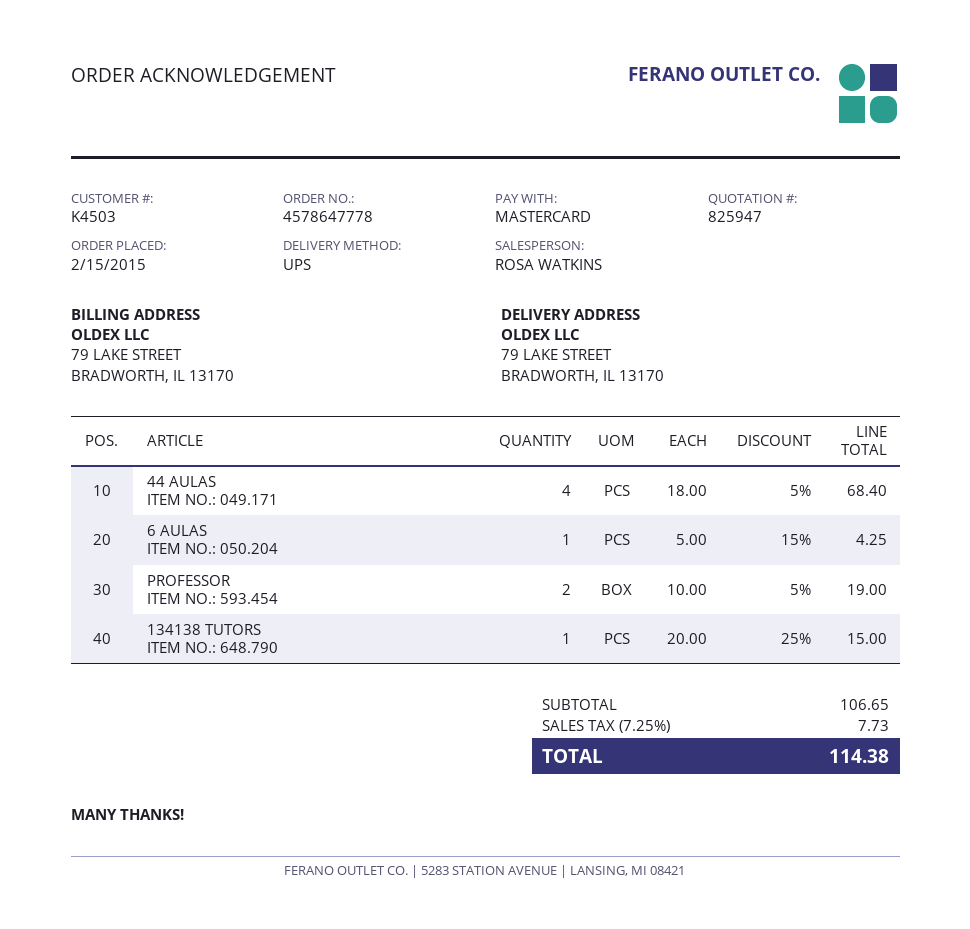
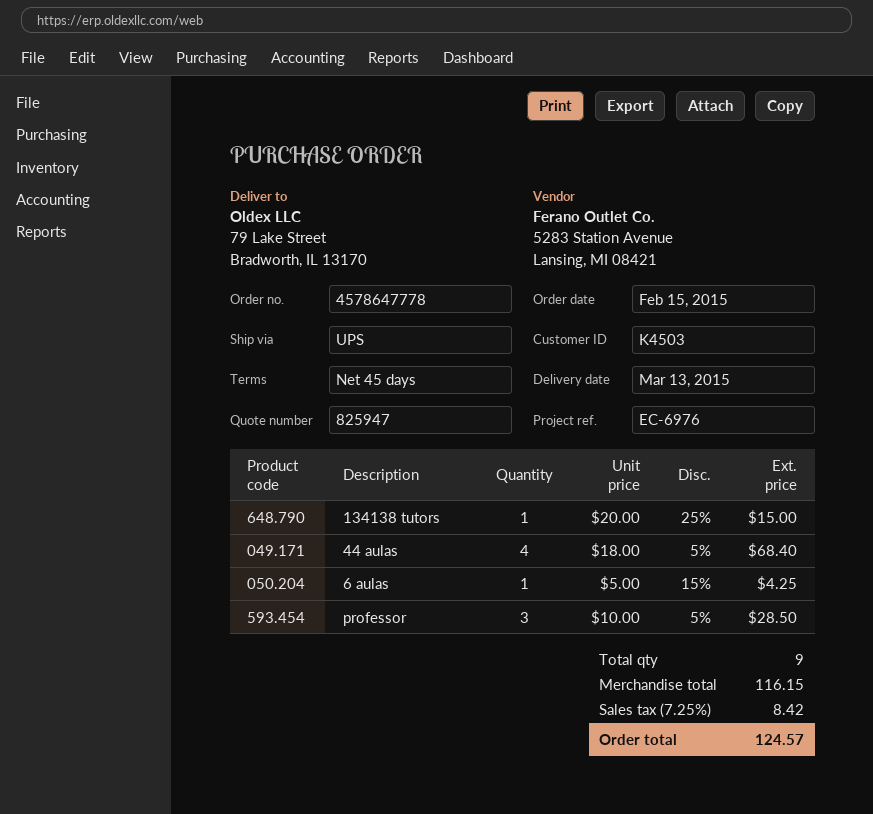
PROFESSOR: 2 x 10.00 - 5% = 19.00 -> 3 x 10.00 - 5% = 28.50
subtotal: 106.65 -> 116.15
tax: 7.25% = 7.73 -> 7.25% = 8.42
total: 114.38 -> 124.57

